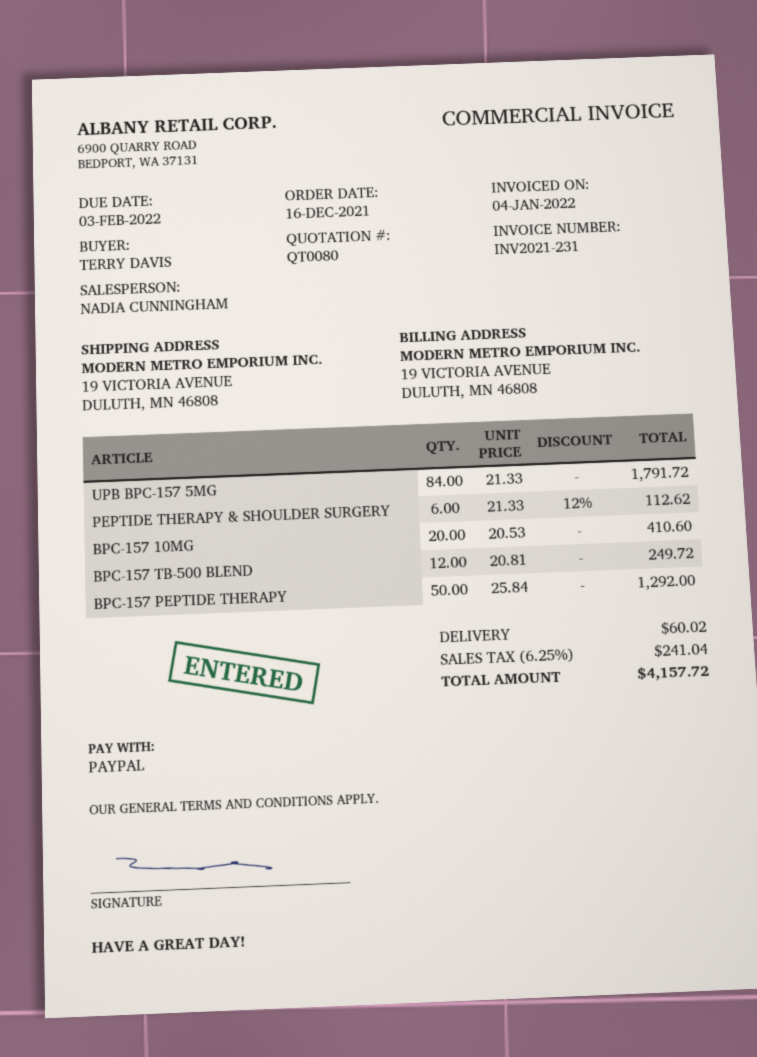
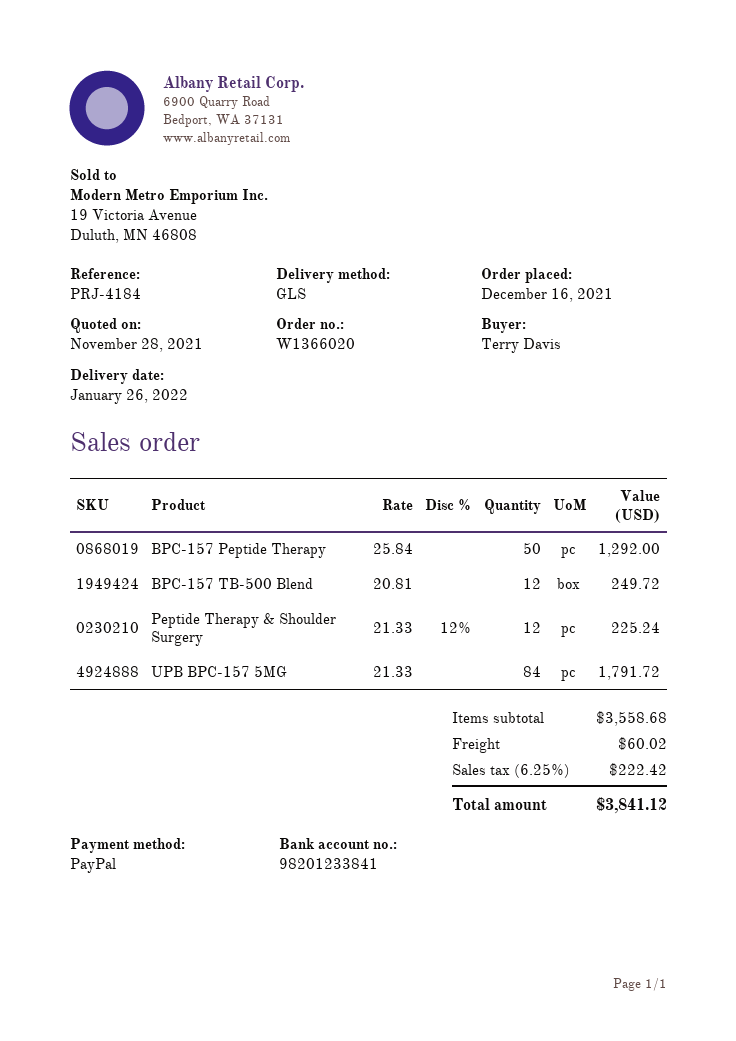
PEPTIDE THERAPY & SHOULDER SURGERY: 6 x 21.33 - 12% = 112.62 -> 12 x 21.33 - 12% = 225.24
BPC-157 10MG: 20 x 20.53 = 410.60 -> none
tax: 6.25% = 241.04 -> 6.25% = 222.42
total: 4157.72 -> 3841.12

